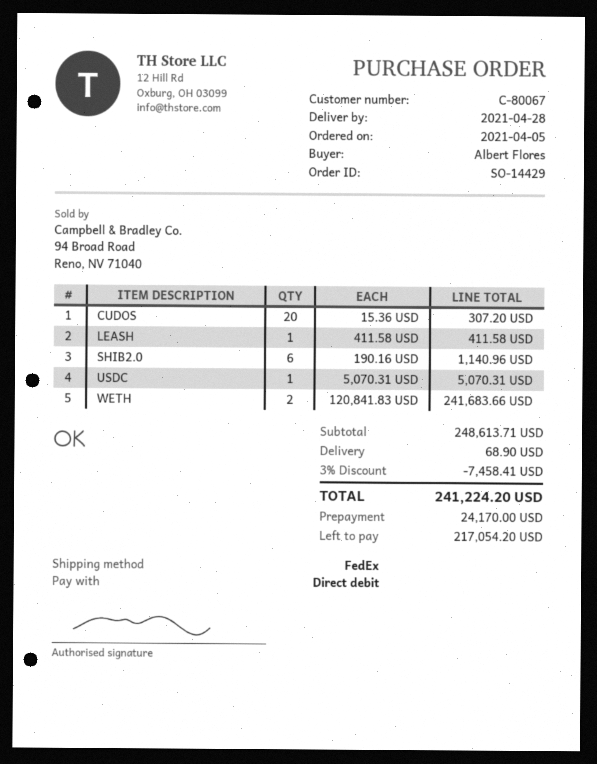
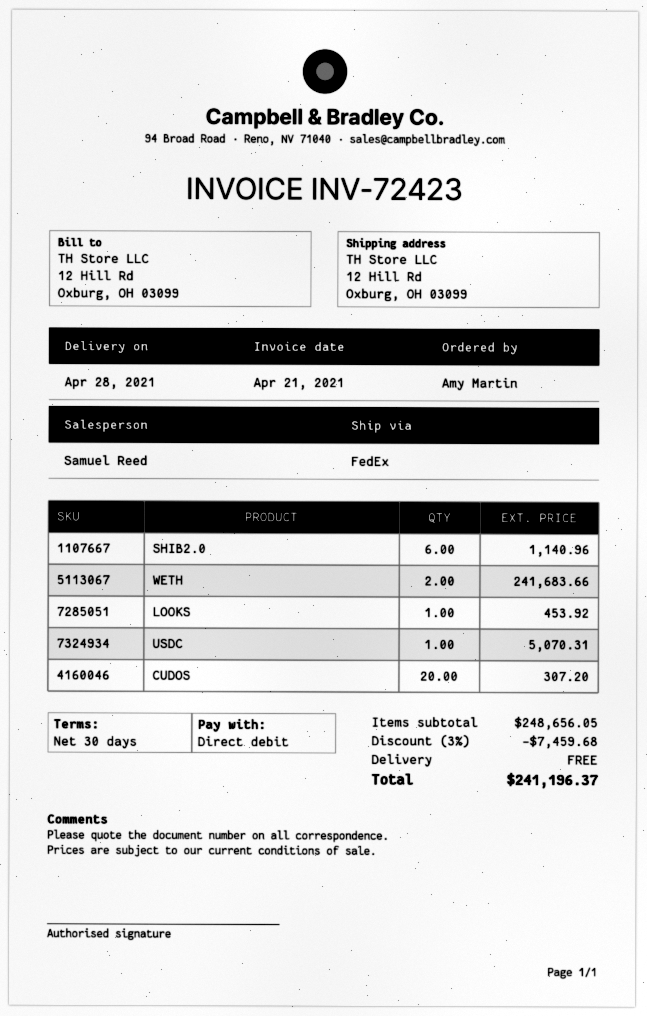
ordered by: Albert Flores -> Amy Martin
LEASH: 1 for 411.58 -> none
LOOKS: none -> 1 for 453.92
subtotal: 248613.71 -> 248656.05
discount: 3% = 7458.41 -> 3% = 7459.68
shipping: 68.90 -> 0.00
total: 241224.20 -> 241196.37

